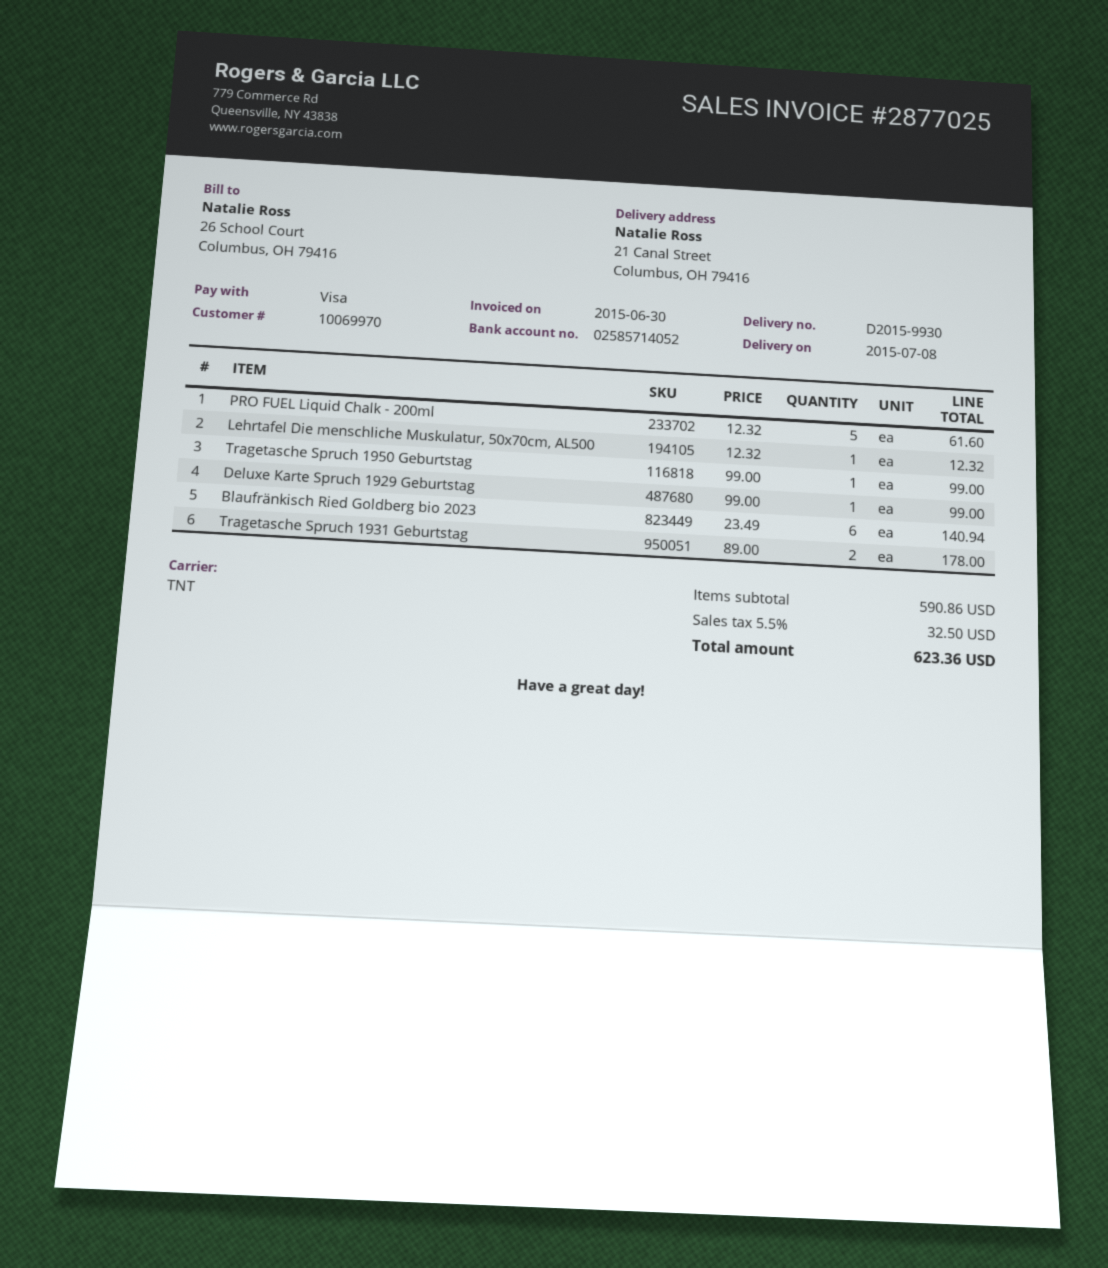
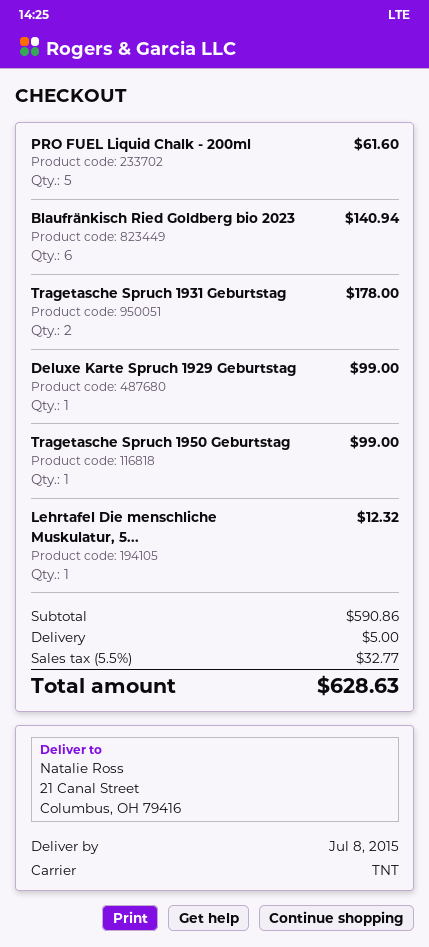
shipping: none -> 5.00
tax: 5.5% = 32.50 -> 5.5% = 32.77
total: 623.36 -> 628.63

